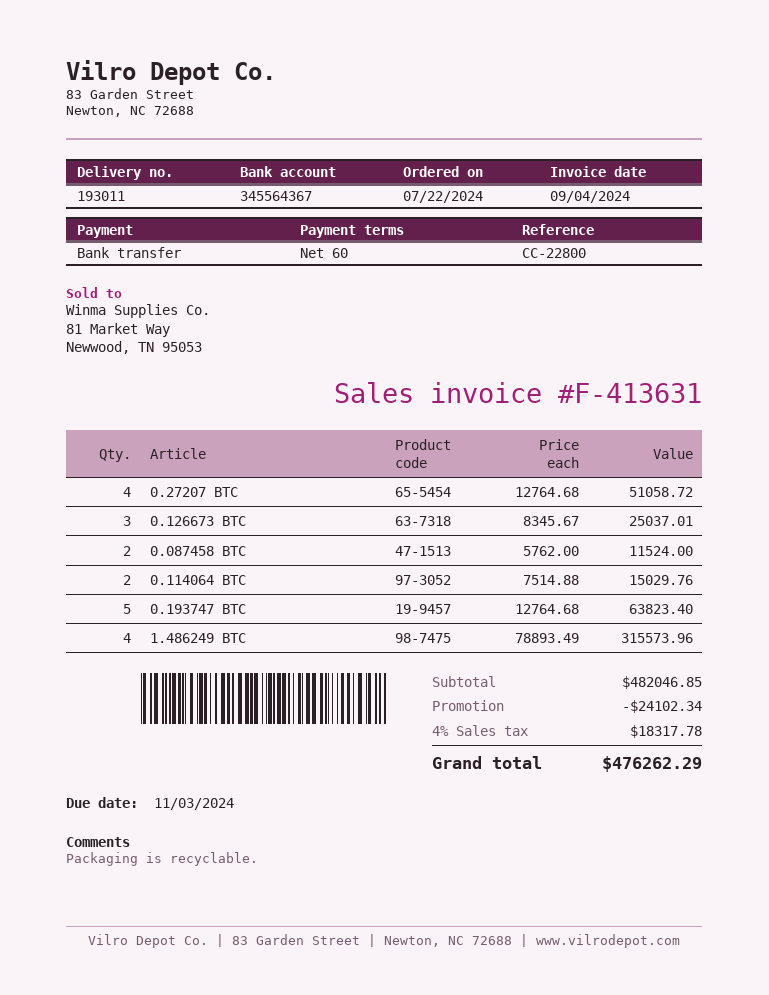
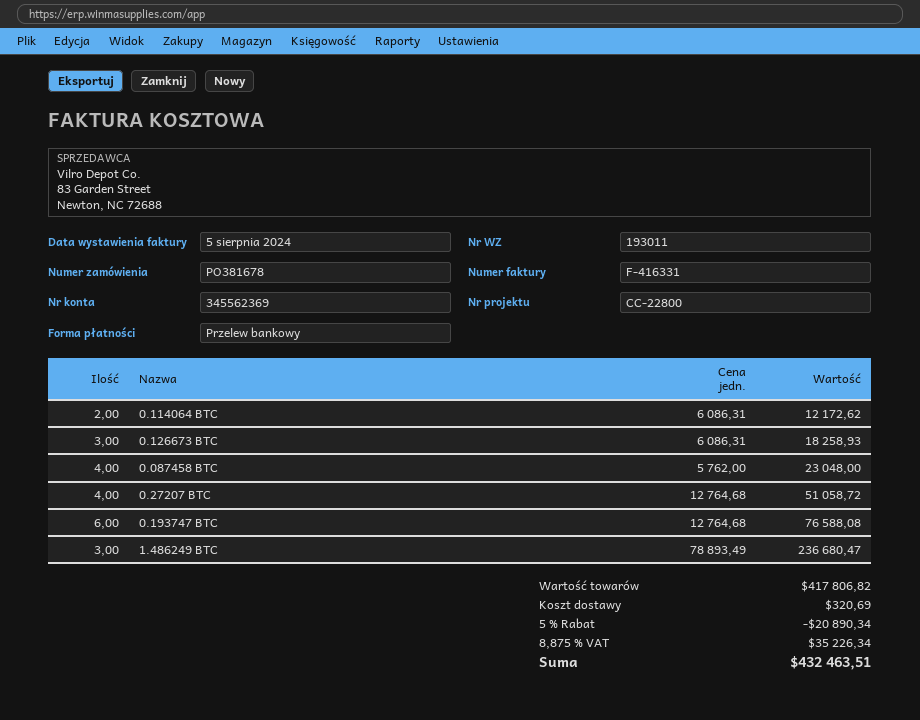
invoice number: F-413631 -> F-416331
invoice date: 2024-09-04 -> 2024-08-05
bank account: 345564367 -> 345562369
0.126673 BTC: 3 x 8345.67 = 25037.01 -> 3 x 6086.31 = 18258.93
0.087458 BTC: 2 x 5762.00 = 11524.00 -> 4 x 5762.00 = 23048.00
0.114064 BTC: 2 x 7514.88 = 15029.76 -> 2 x 6086.31 = 12172.62
0.193747 BTC: 5 x 12764.68 = 63823.40 -> 6 x 12764.68 = 76588.08
1.486249 BTC: 4 x 78893.49 = 315573.96 -> 3 x 78893.49 = 236680.47
subtotal: 482046.85 -> 417806.82
discount: 24102.34 -> 20890.34
shipping: none -> 320.69
tax: 4% = 18317.78 -> 8.875% = 35226.34
total: 476262.29 -> 432463.51

